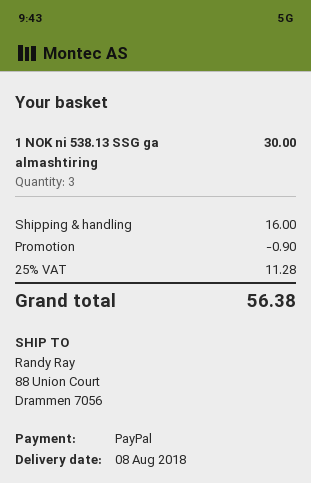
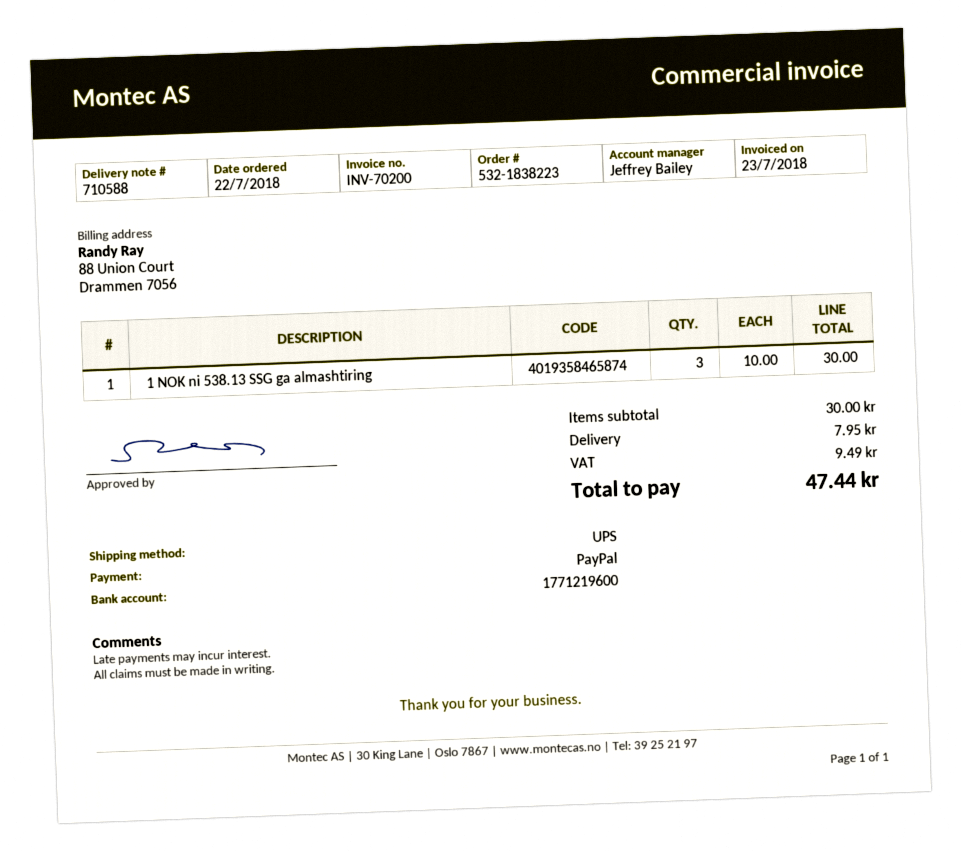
discount: 0.90 -> none
shipping: 16.00 -> 7.95
tax: 11.28 -> 9.49
total: 56.38 -> 47.44

